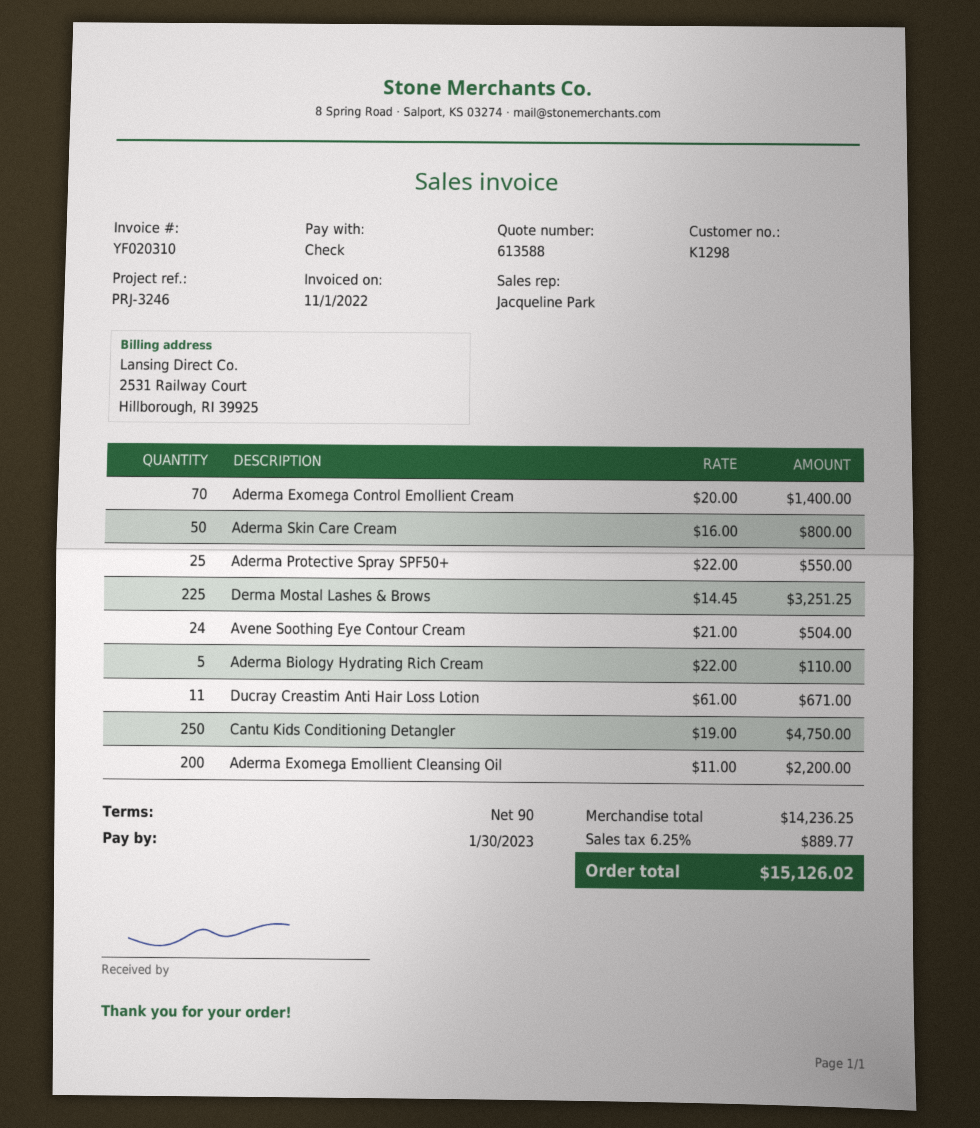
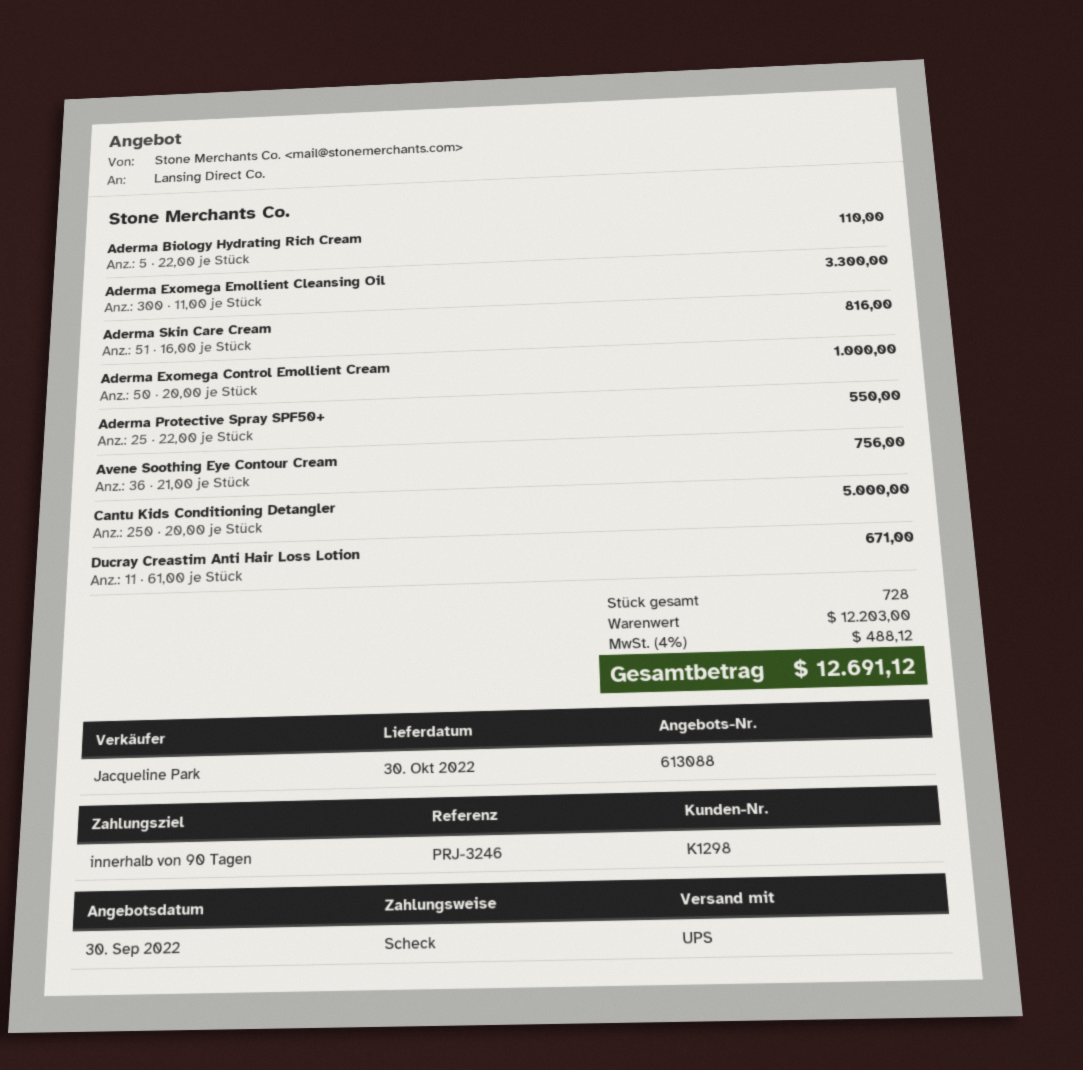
quote number: 613588 -> 613088
Aderma Exomega Control Emollient Cream: 70 x 20.00 = 1400.00 -> 50 x 20.00 = 1000.00
Aderma Skin Care Cream: 50 x 16.00 = 800.00 -> 51 x 16.00 = 816.00
Derma Mostal Lashes & Brows: 225 x 14.45 = 3251.25 -> none
Avene Soothing Eye Contour Cream: 24 x 21.00 = 504.00 -> 36 x 21.00 = 756.00
Cantu Kids Conditioning Detangler: 250 x 19.00 = 4750.00 -> 250 x 20.00 = 5000.00
Aderma Exomega Emollient Cleansing Oil: 200 x 11.00 = 2200.00 -> 300 x 11.00 = 3300.00
subtotal: 14236.25 -> 12203.00
tax: 6.25% = 889.77 -> 4% = 488.12
total: 15126.02 -> 12691.12

